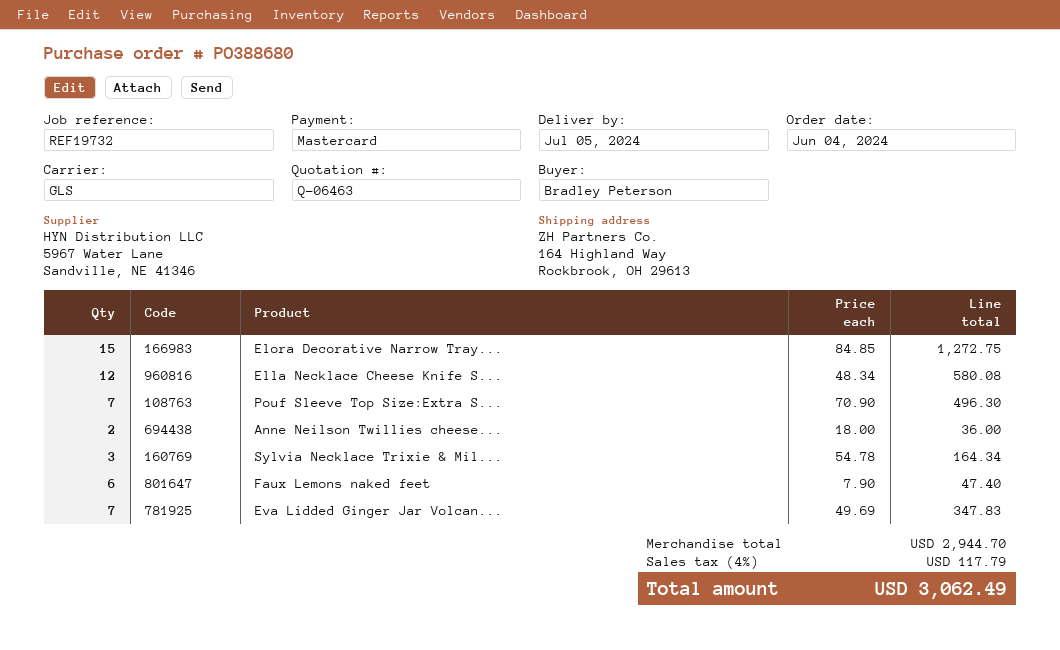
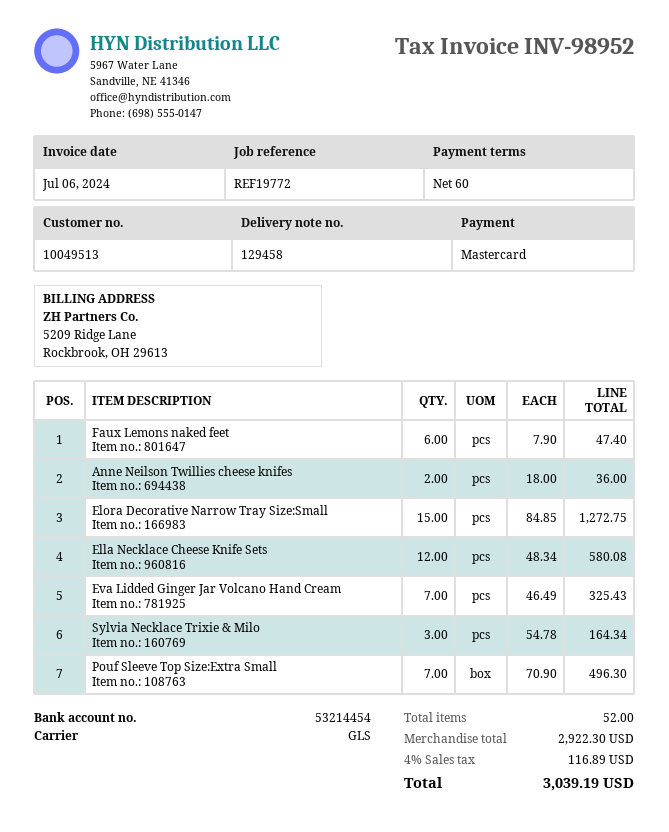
reference: REF19732 -> REF19772
Eva Lidded Ginger Jar Volcan...: 7 x 49.69 = 347.83 -> 7 x 46.49 = 325.43
subtotal: 2944.70 -> 2922.30
tax: 4% = 117.79 -> 4% = 116.89
total: 3062.49 -> 3039.19

